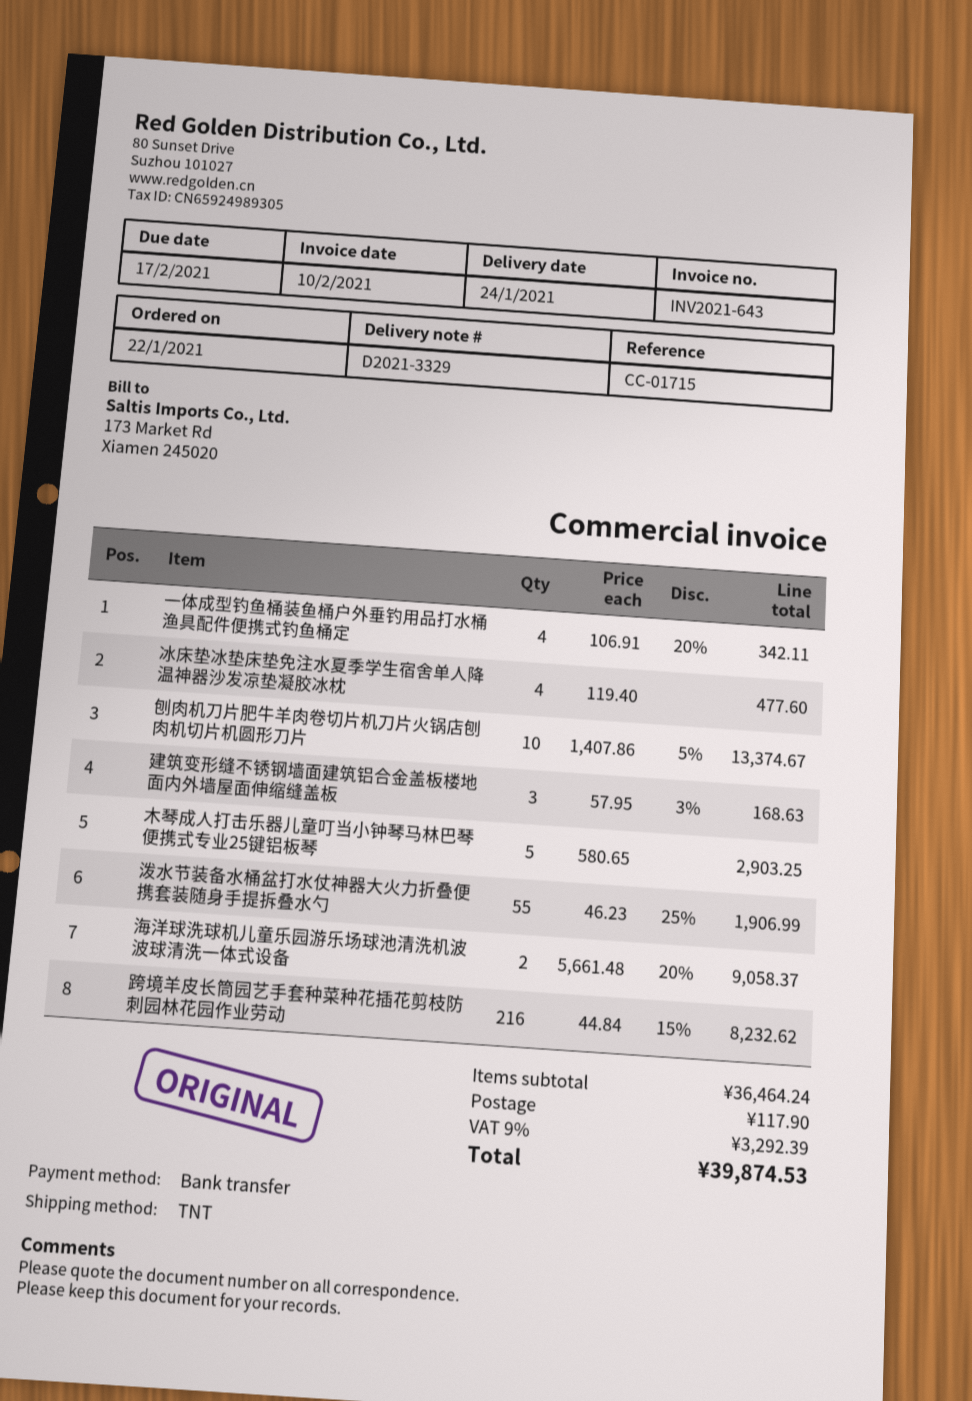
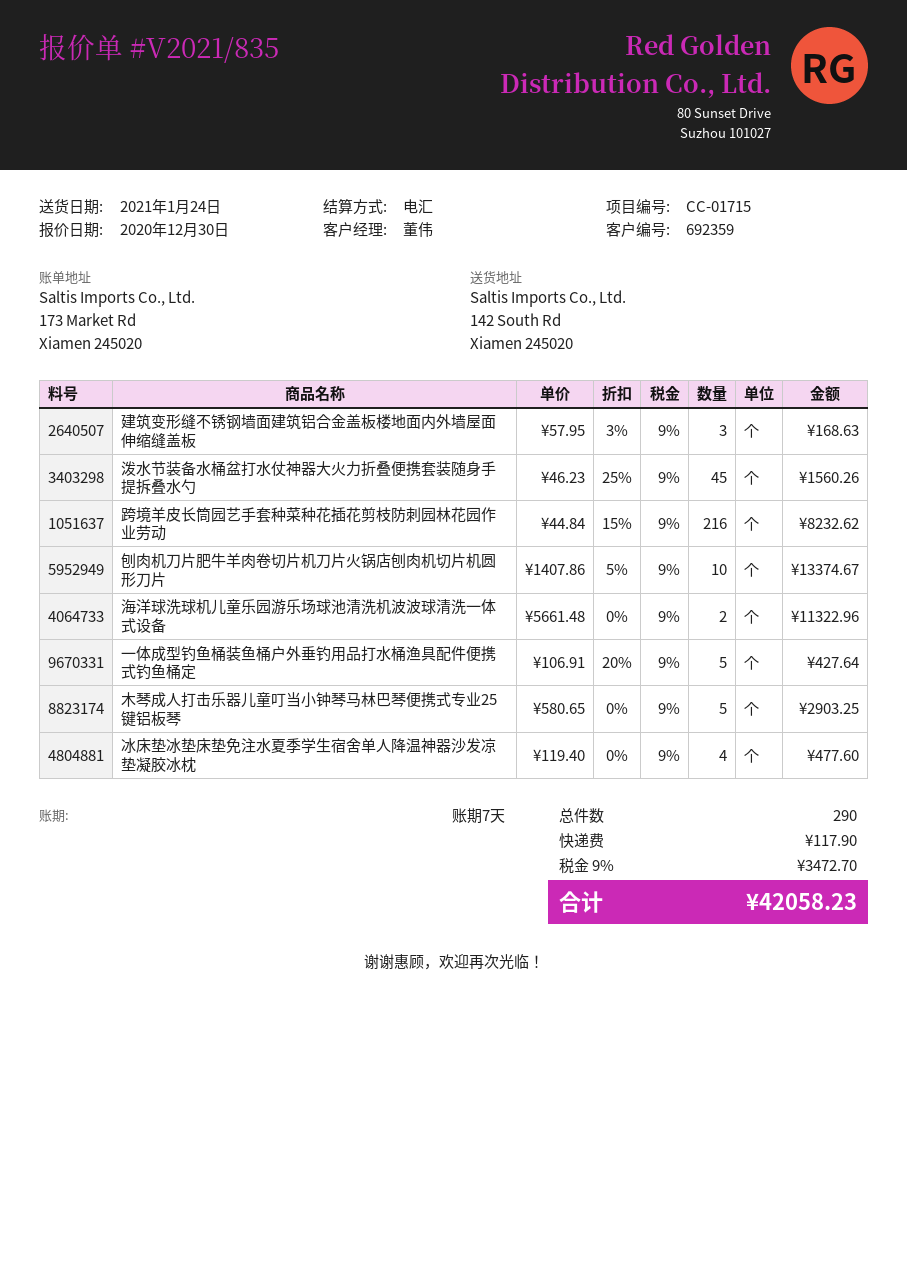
一体成型钓鱼桶装鱼桶户外垂钓用品打水桶渔具配件便携式钓鱼桶定: 4 x 106.91 - 20% = 342.11 -> 5 x 106.91 - 20% = 427.64
泼水节装备水桶盆打水仗神器大火力折叠便携套装随身手提拆叠水勺: 55 x 46.23 - 25% = 1906.99 -> 45 x 46.23 - 25% = 1560.26
海洋球洗球机儿童乐园游乐场球池清洗机波波球清洗一体式设备: 2 x 5661.48 - 20% = 9058.37 -> 2 x 5661.48 = 11322.96
tax: 9% = 3292.39 -> 9% = 3472.70
total: 39874.53 -> 42058.23

